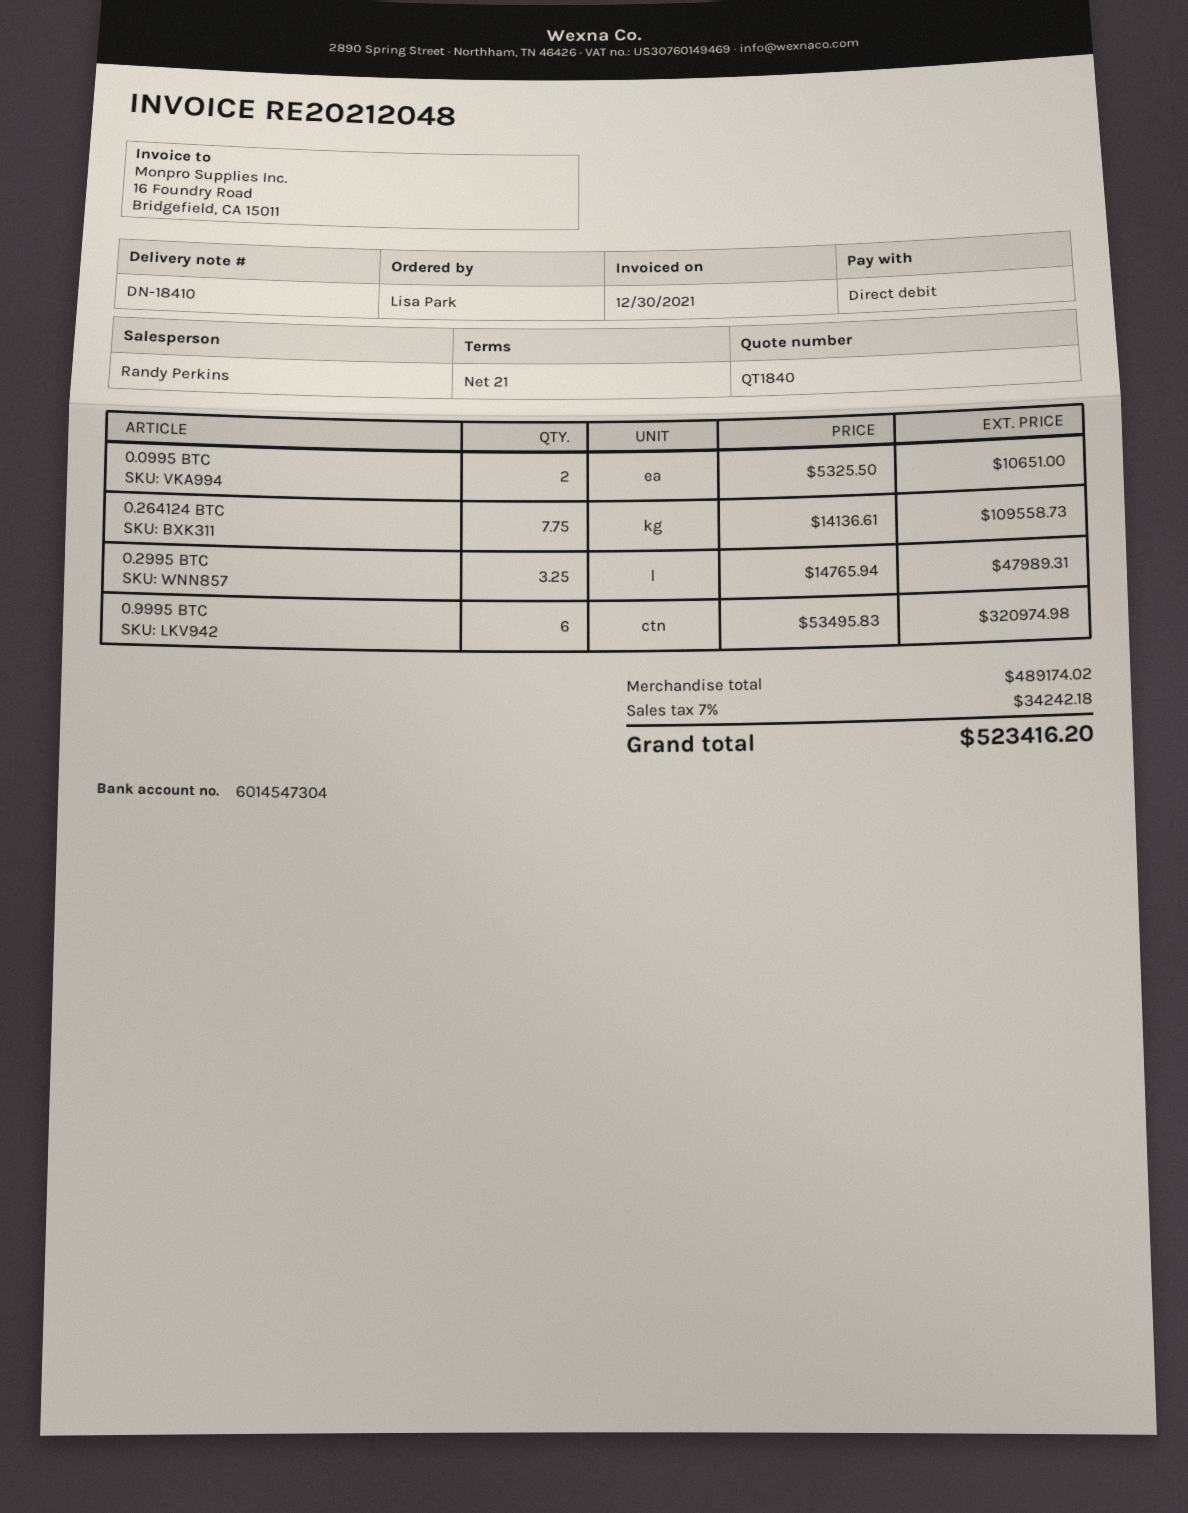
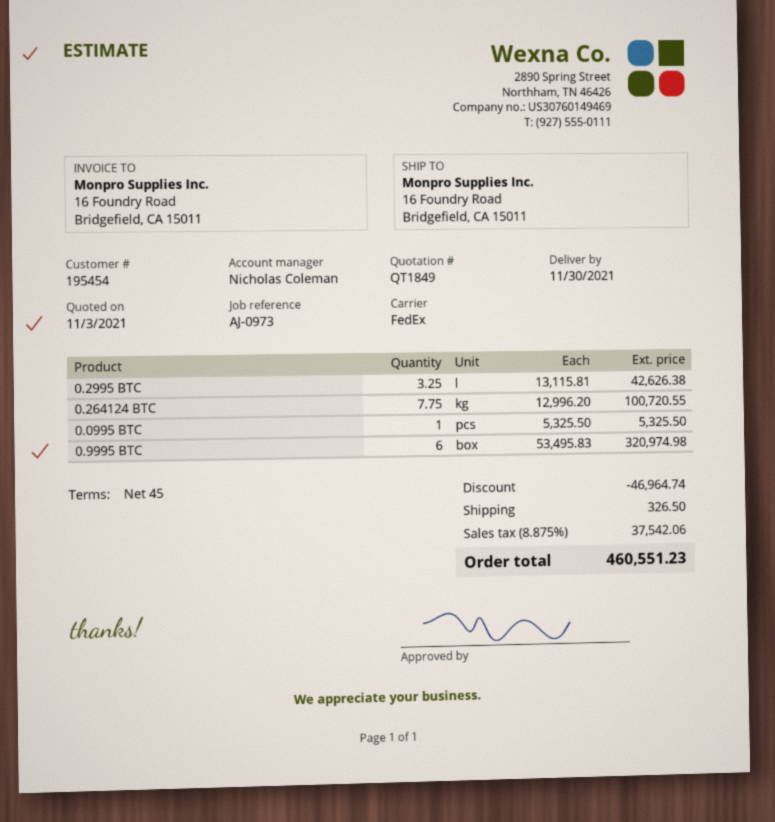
quote number: QT1840 -> QT1849
payment terms: 21 days -> 45 days
sales rep: Randy Perkins -> Nicholas Coleman
0.0995 BTC: 2 x 5325.50 = 10651.00 -> 1 x 5325.50 = 5325.50
0.264124 BTC: 7.75 x 14136.61 = 109558.73 -> 7.75 x 12996.20 = 100720.55
0.2995 BTC: 3.25 x 14765.94 = 47989.31 -> 3.25 x 13115.81 = 42626.38
discount: none -> 46964.74
shipping: none -> 326.50
tax: 7% = 34242.18 -> 8.875% = 37542.06
total: 523416.20 -> 460551.23

